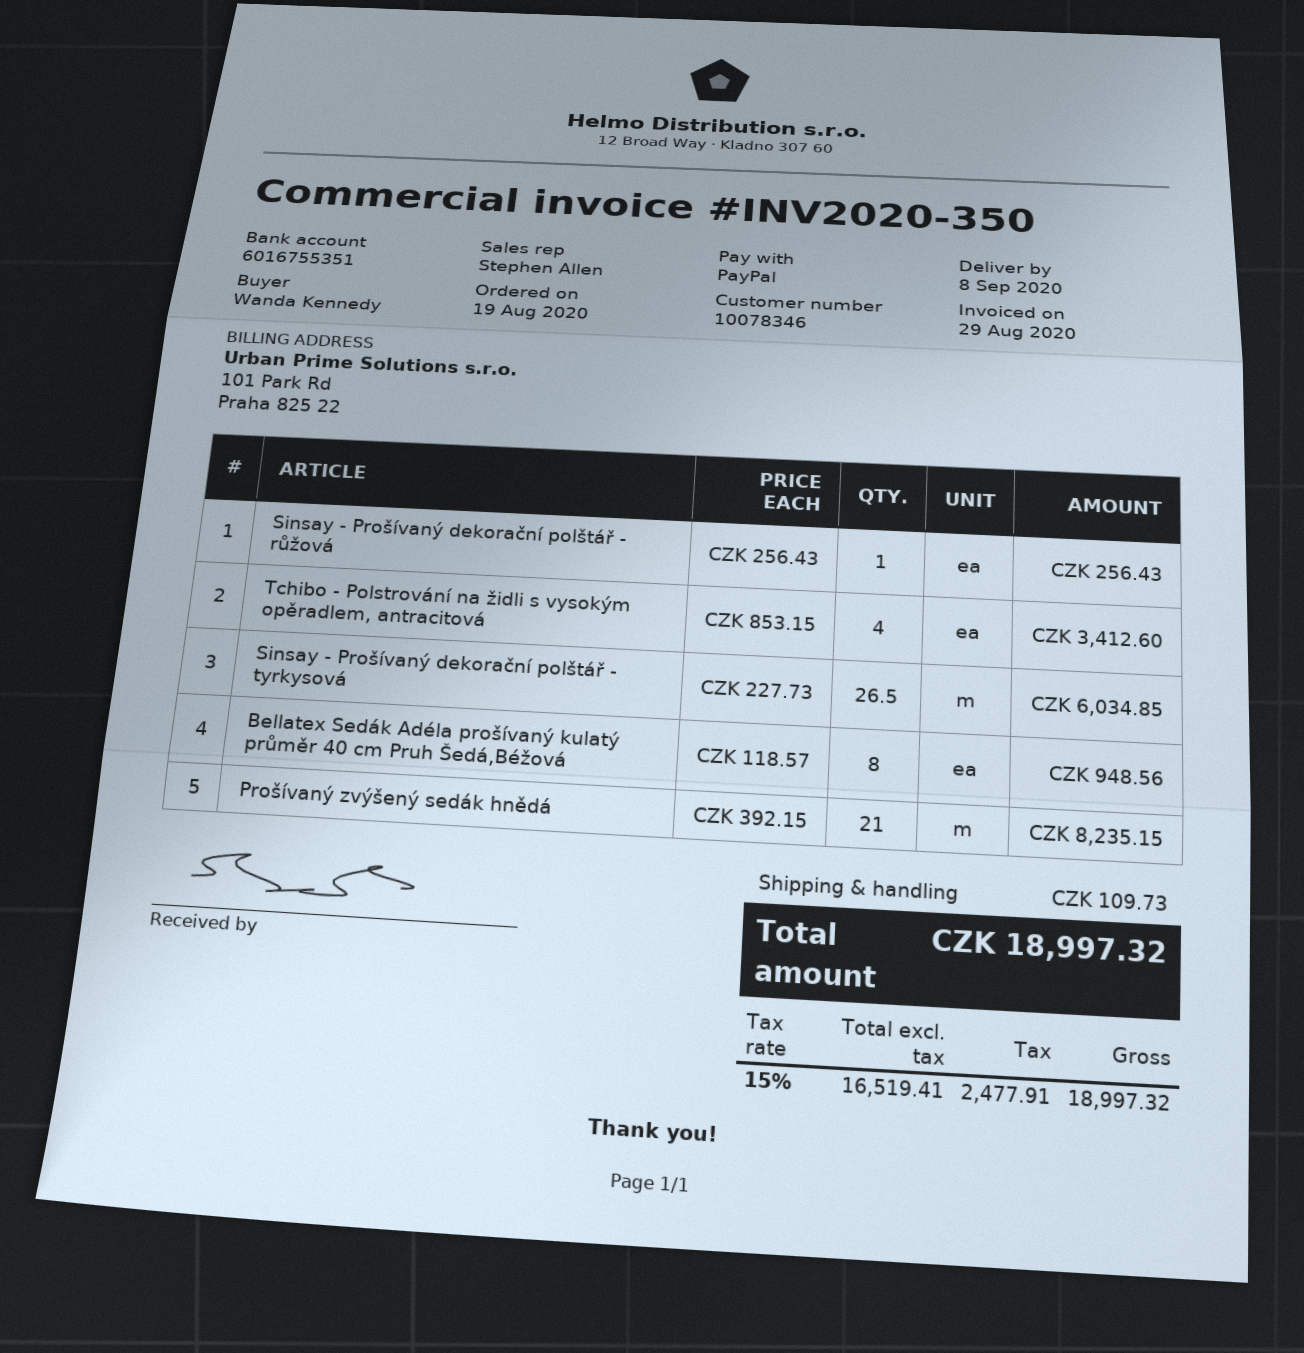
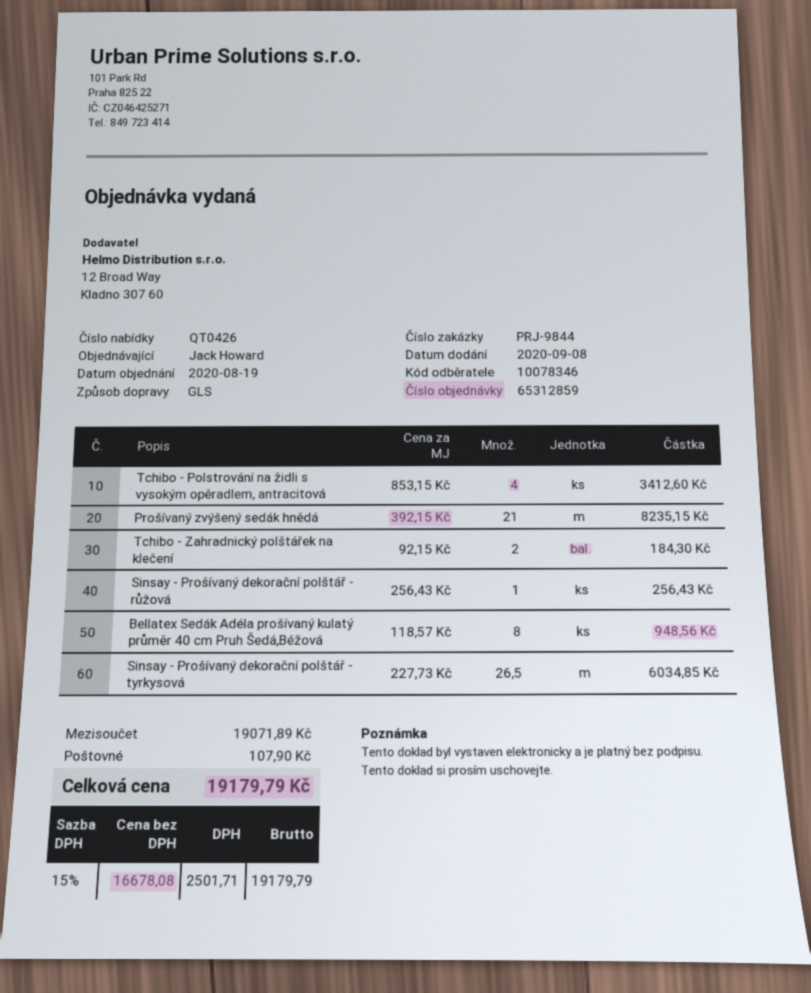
ordered by: Wanda Kennedy -> Jack Howard
Tchibo - Zahradnický polštářek na klečení: none -> 2 x 92.15 = 184.30
shipping: 109.73 -> 107.90
net: 16519.41 -> 16678.08
tax: 15% = 2477.91 -> 15% = 2501.71
total: 18997.32 -> 19179.79

